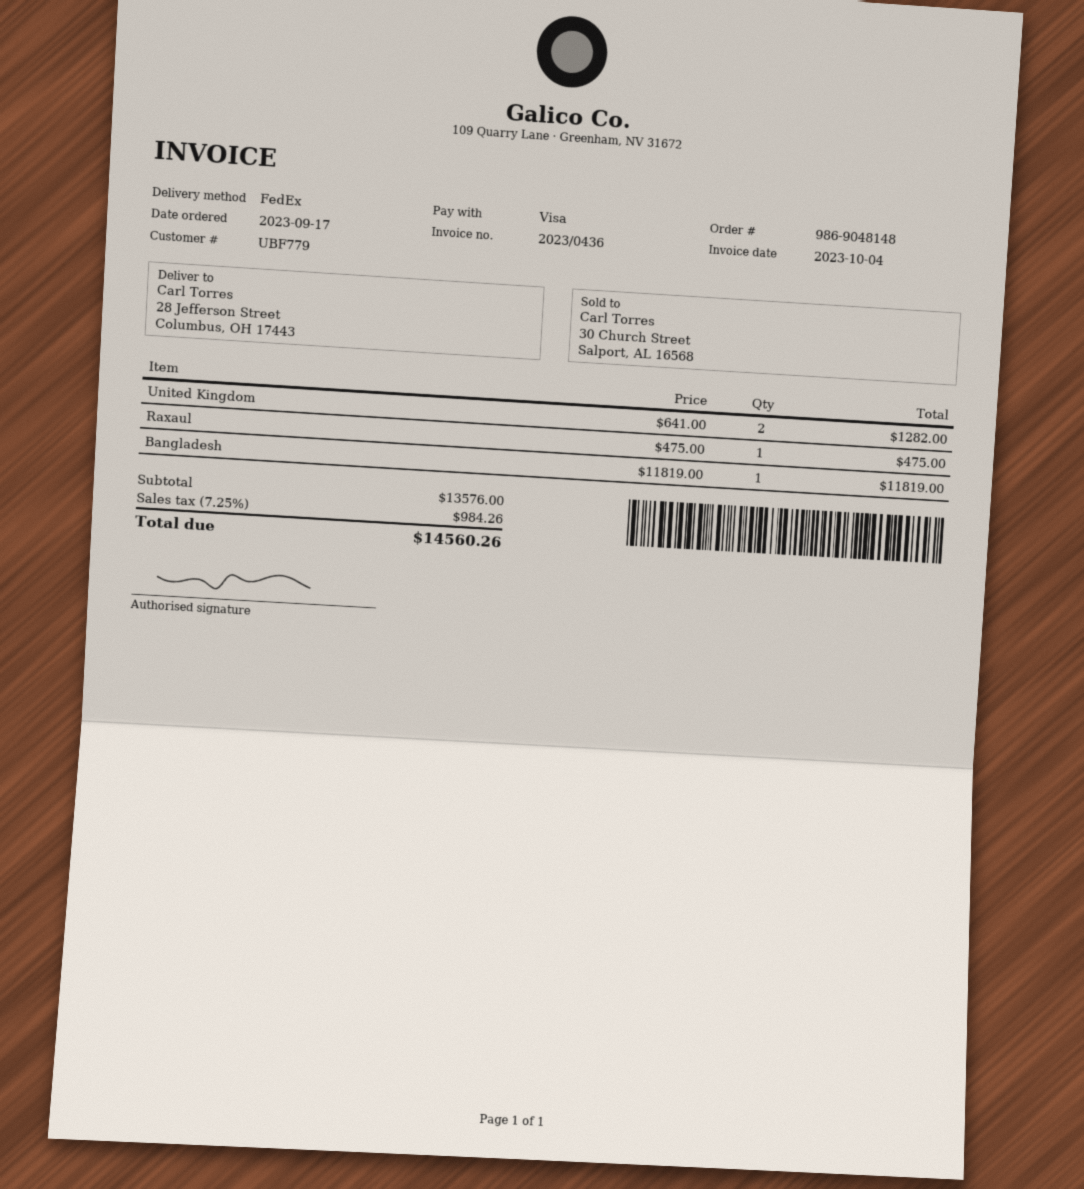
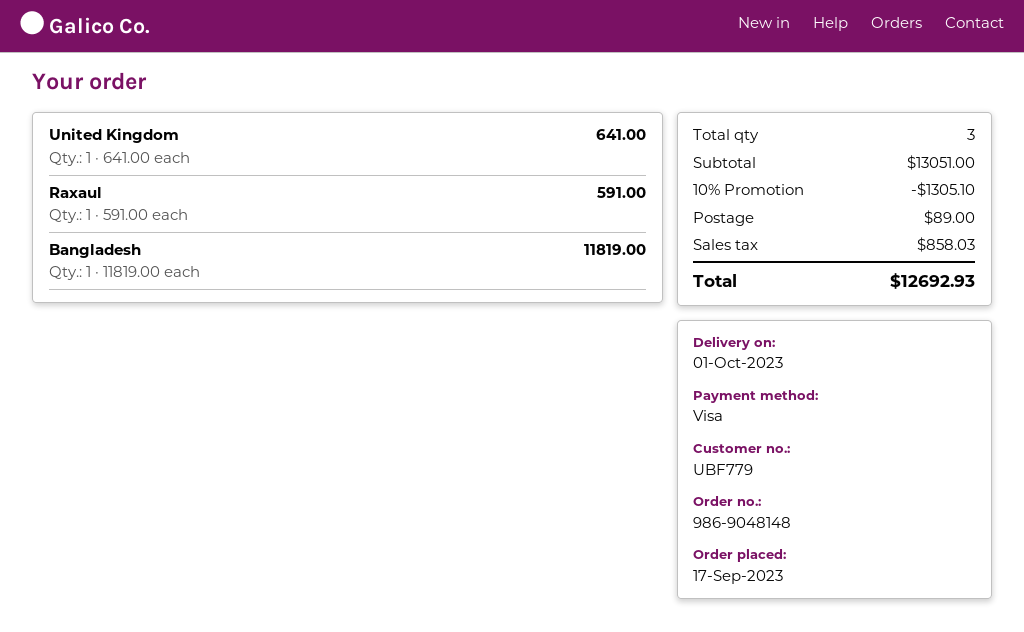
United Kingdom: 2 x 641.00 = 1282.00 -> 1 x 641.00 = 641.00
Raxaul: 1 x 475.00 = 475.00 -> 1 x 591.00 = 591.00
subtotal: 13576.00 -> 13051.00
discount: none -> 10% = 1305.10
shipping: none -> 89.00
tax: 984.26 -> 858.03
total: 14560.26 -> 12692.93

